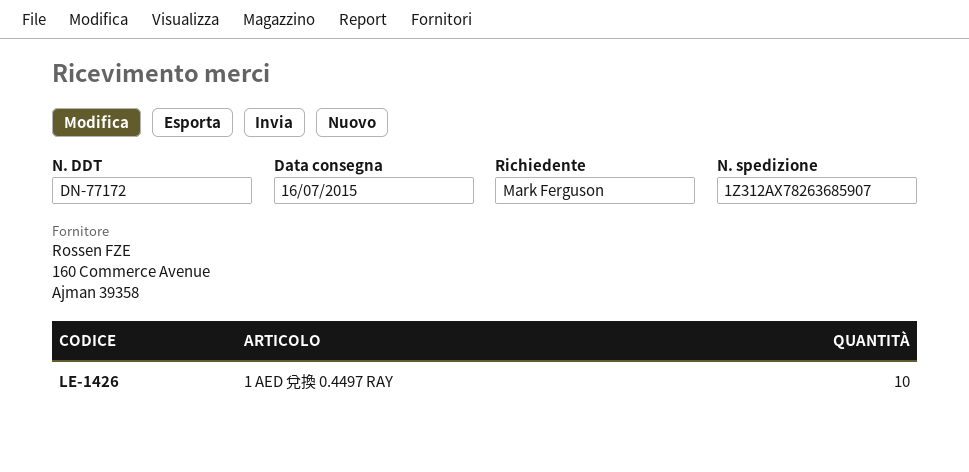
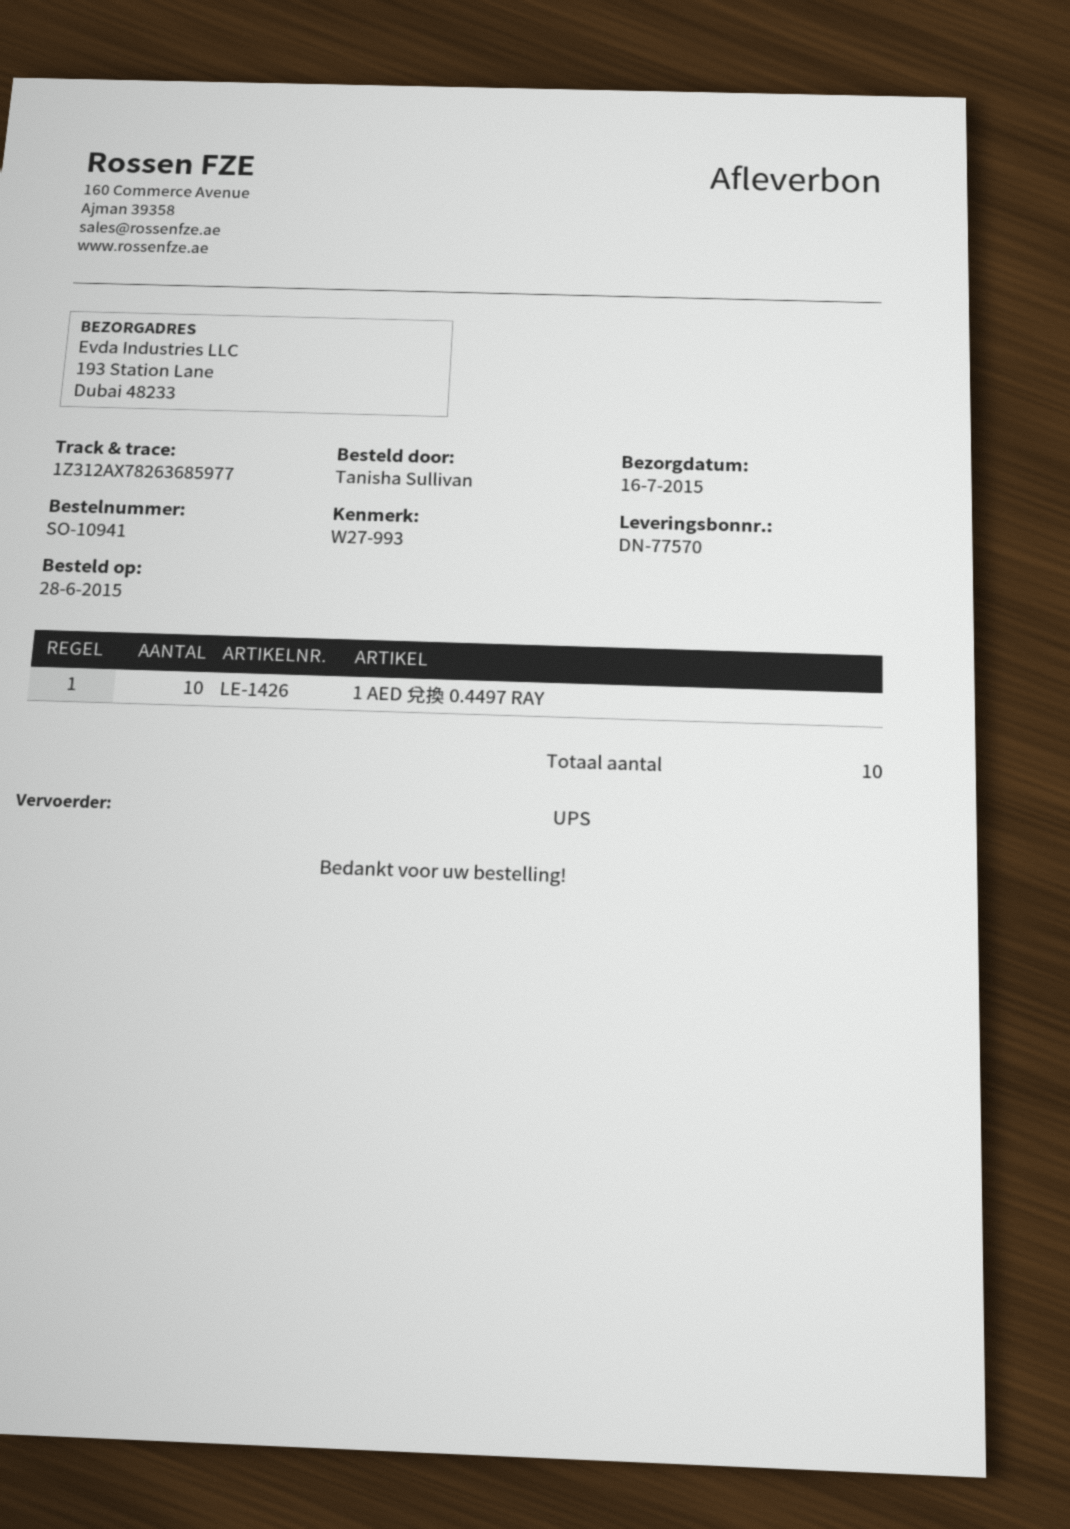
delivery note number: DN-77172 -> DN-77570
ordered by: Mark Ferguson -> Tanisha Sullivan
tracking number: 1Z312AX78263685907 -> 1Z312AX78263685977

